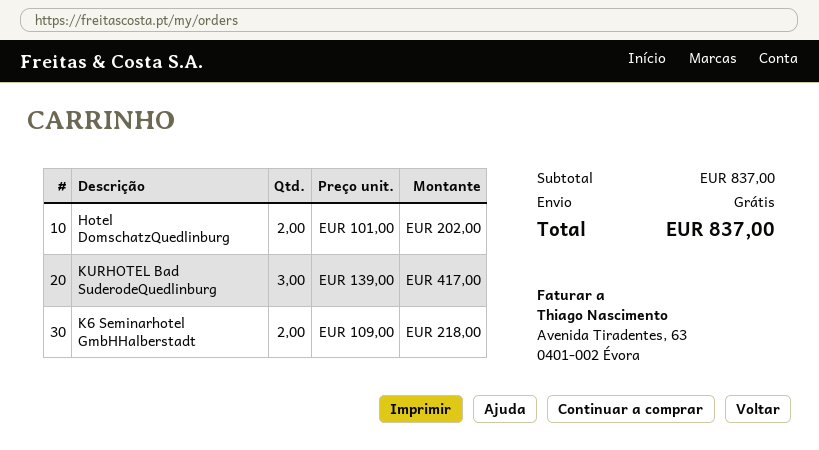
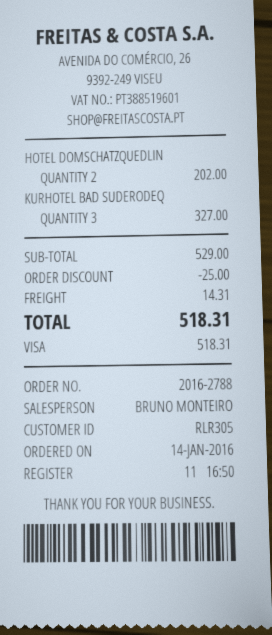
KURHOTEL Bad SuderodeQuedlinburg: 3 for 417.00 -> 3 for 327.00
K6 Seminarhotel GmbHHalberstadt: 2 for 218.00 -> none
subtotal: 837.00 -> 529.00
discount: none -> 25.00
shipping: 0.00 -> 14.31
total: 837.00 -> 518.31

